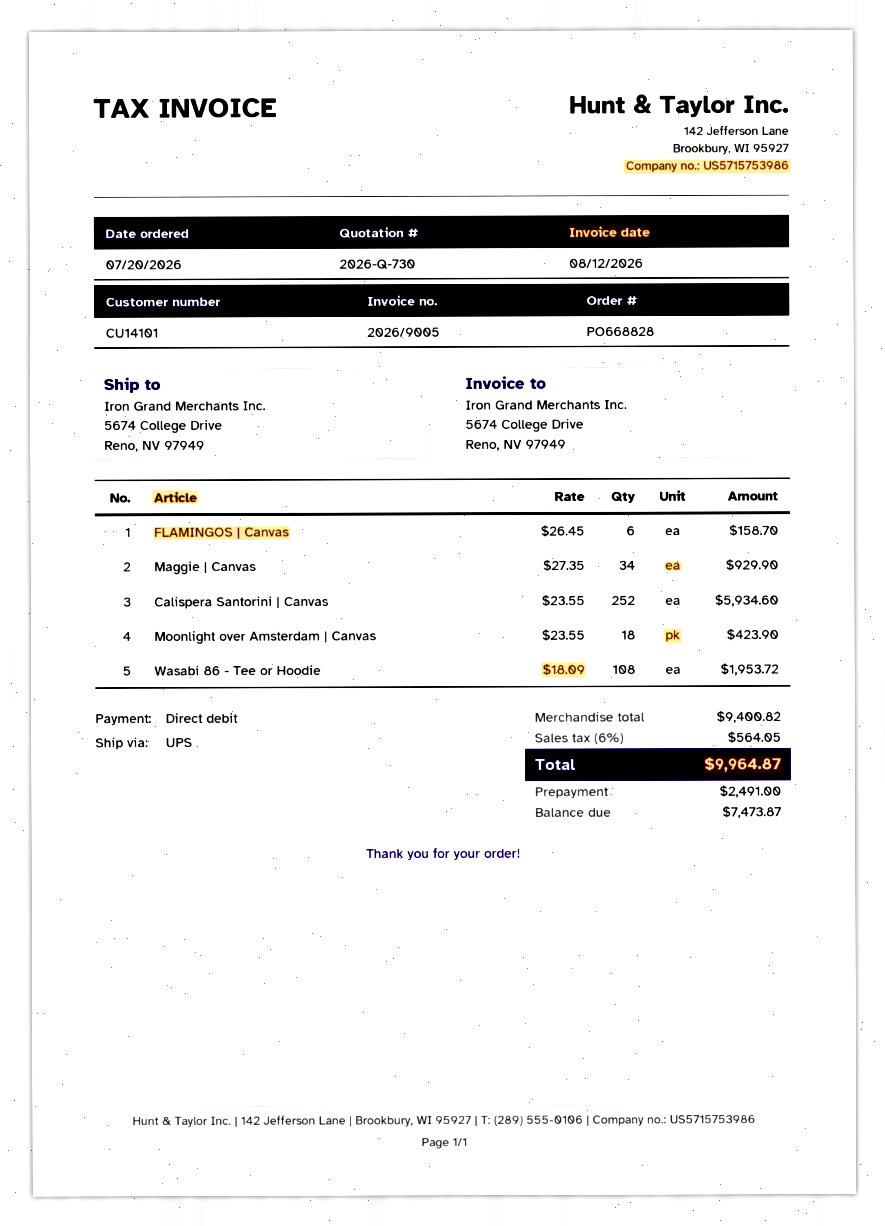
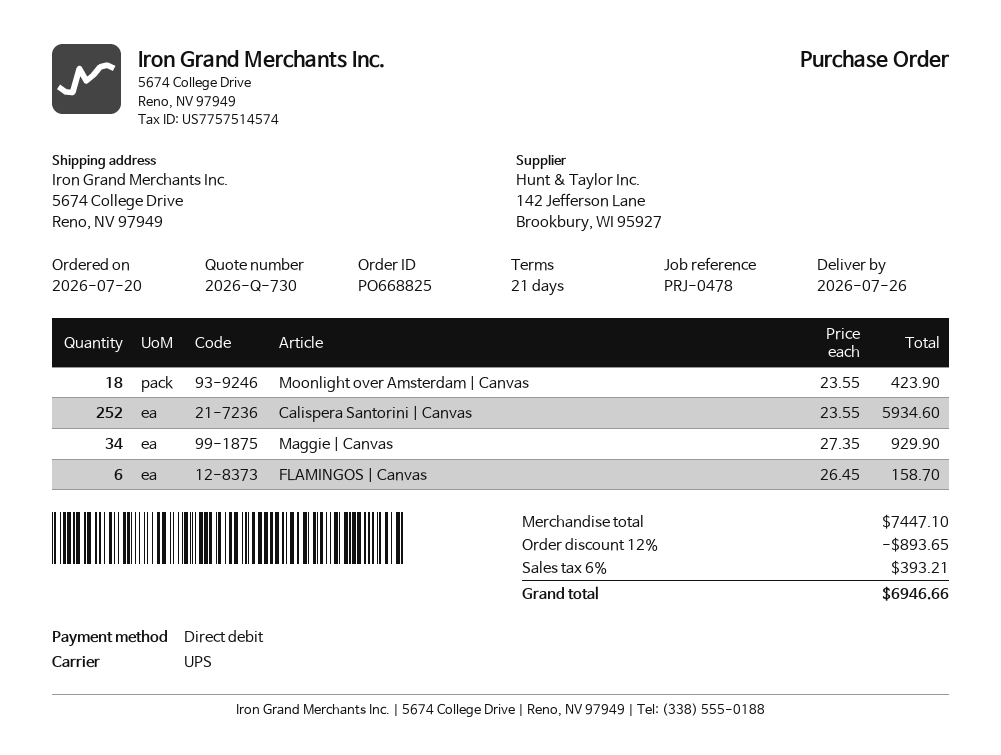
order number: PO668828 -> PO668825
Wasabi 86 - Tee or Hoodie: 108 x 18.09 = 1953.72 -> none
subtotal: 9400.82 -> 7447.10
discount: none -> 12% = 893.65
tax: 6% = 564.05 -> 6% = 393.21
total: 9964.87 -> 6946.66

